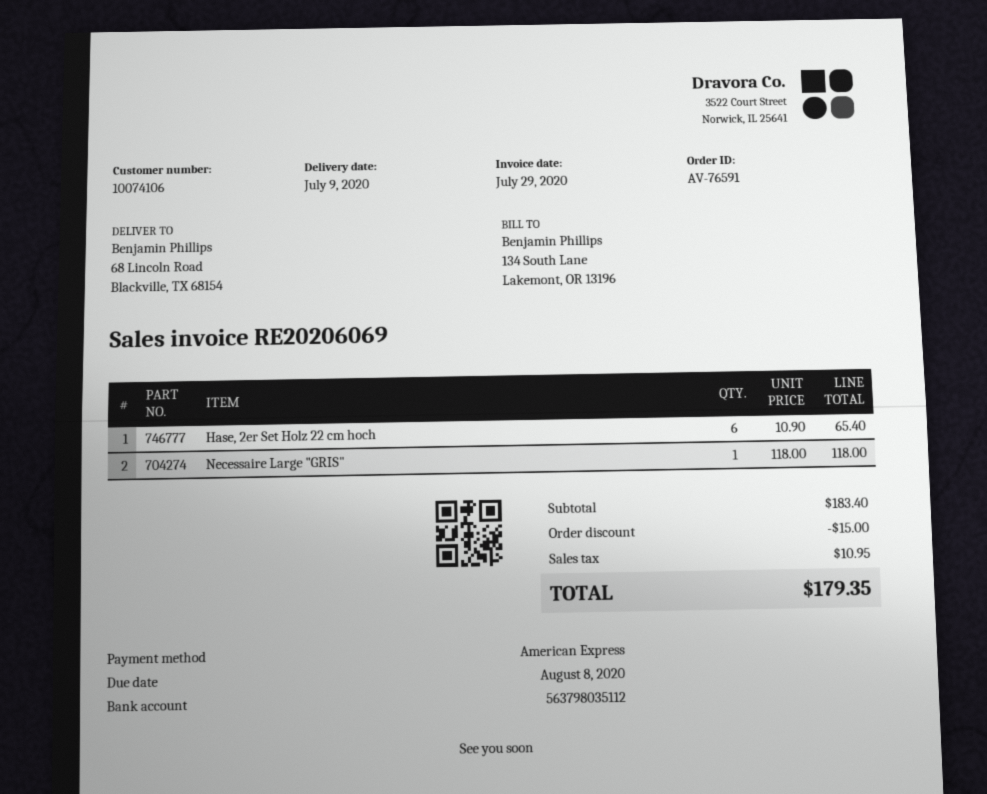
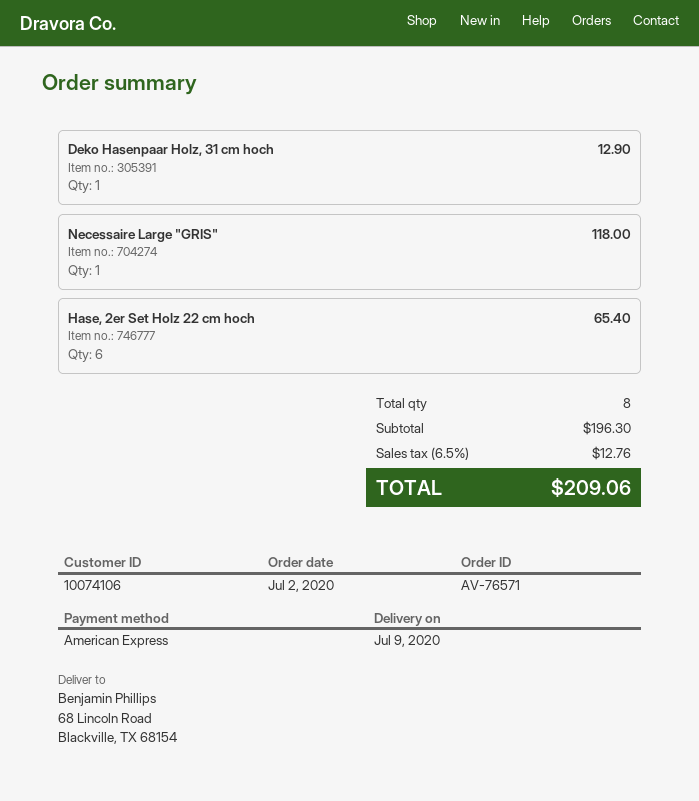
order number: AV-76591 -> AV-76571
Deko Hasenpaar Holz, 31 cm hoch: none -> 1 for 12.90
subtotal: 183.40 -> 196.30
discount: 15.00 -> none
tax: 10.95 -> 12.76
total: 179.35 -> 209.06

